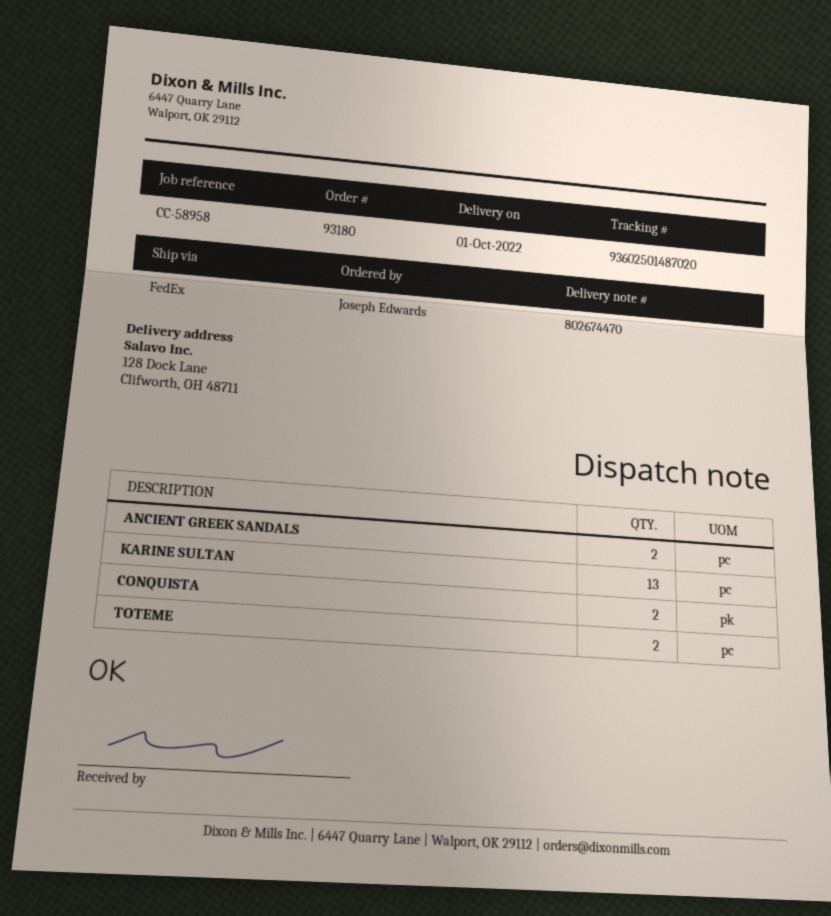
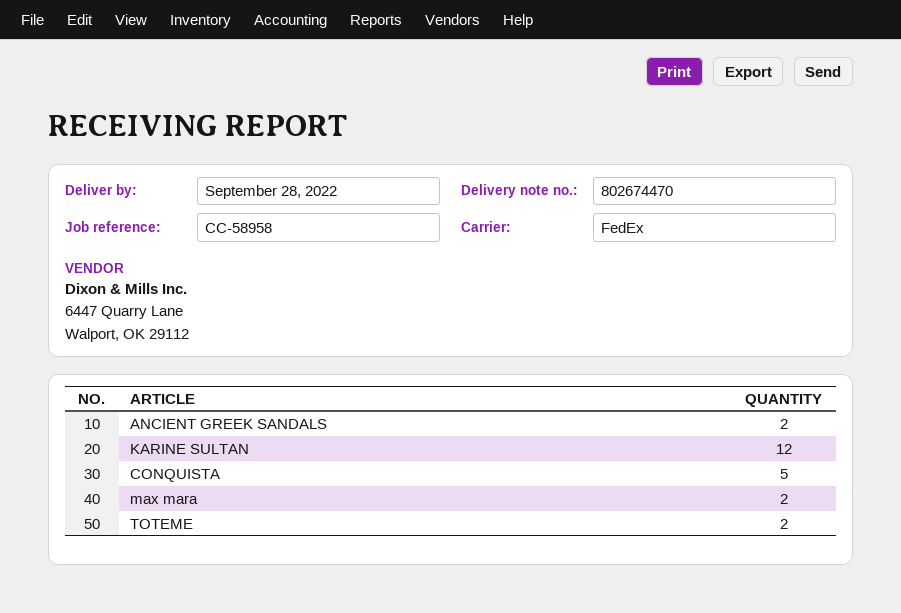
delivery date: 2022-10-01 -> 2022-09-28
KARINE SULTAN: 13 -> 12
CONQUISTA: 2 -> 5
max mara: none -> 2

